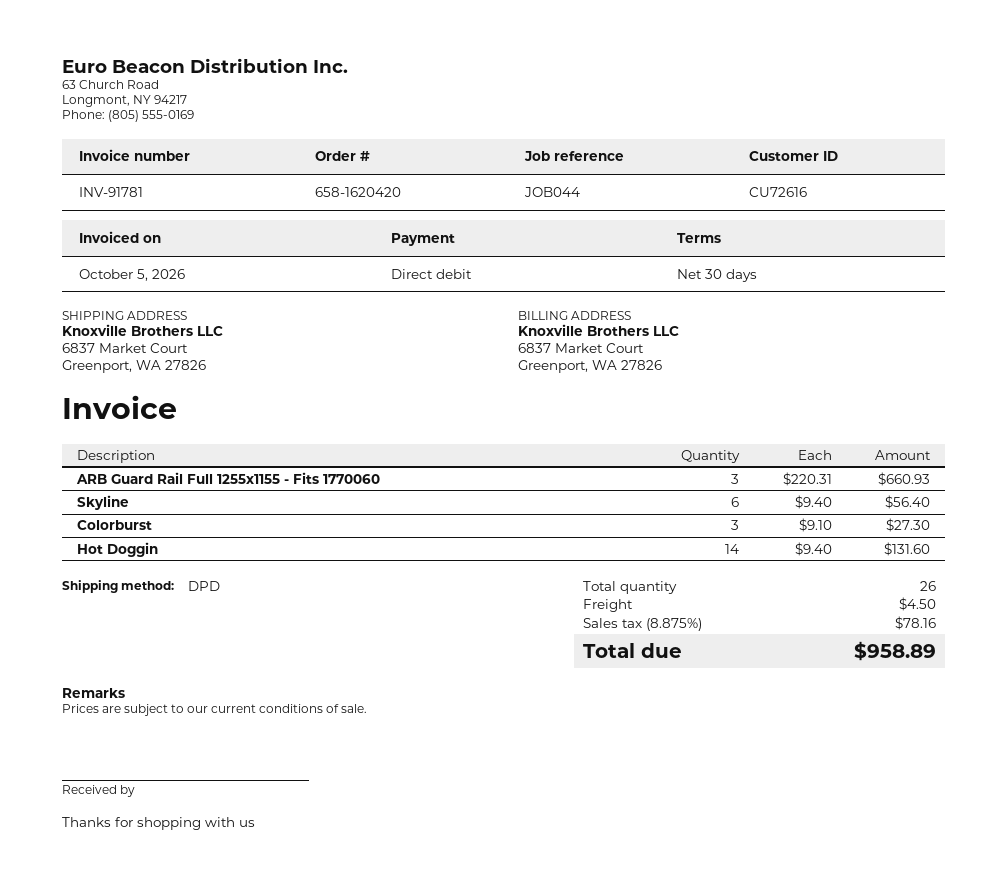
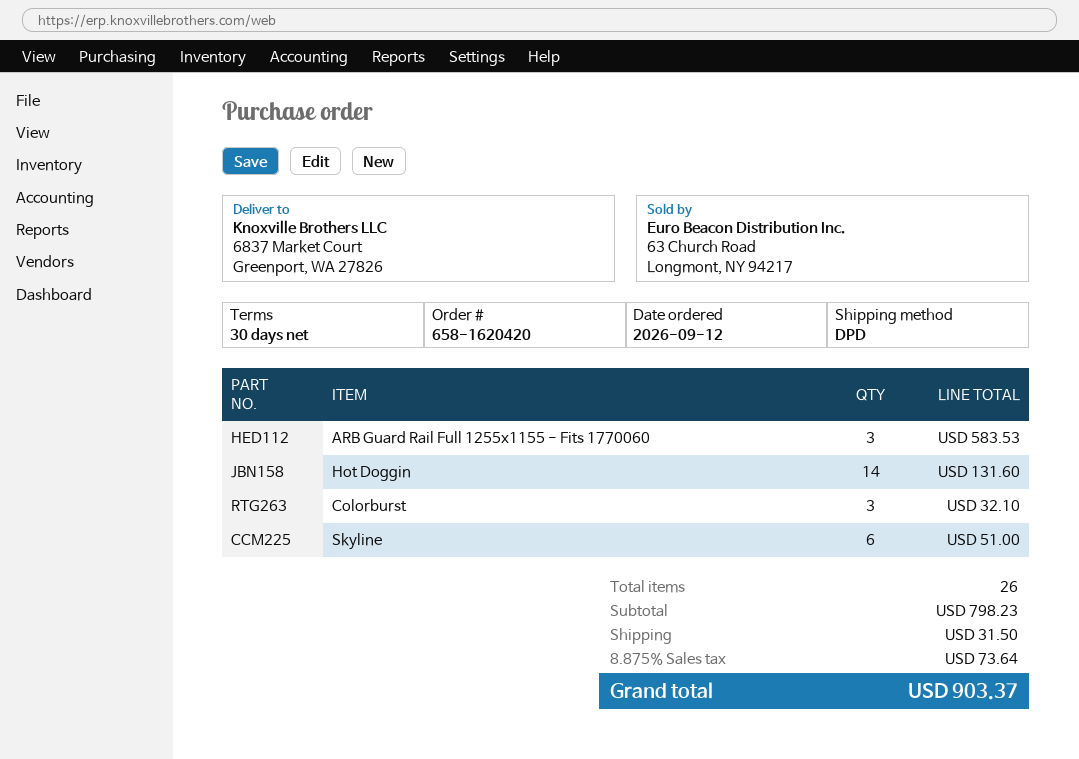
ARB Guard Rail Full 1255x1155 - Fits 1770060: 3 for 660.93 -> 3 for 583.53
Skyline: 6 for 56.40 -> 6 for 51.00
Colorburst: 3 for 27.30 -> 3 for 32.10
shipping: 4.50 -> 31.50
tax: 8.875% = 78.16 -> 8.875% = 73.64
total: 958.89 -> 903.37

